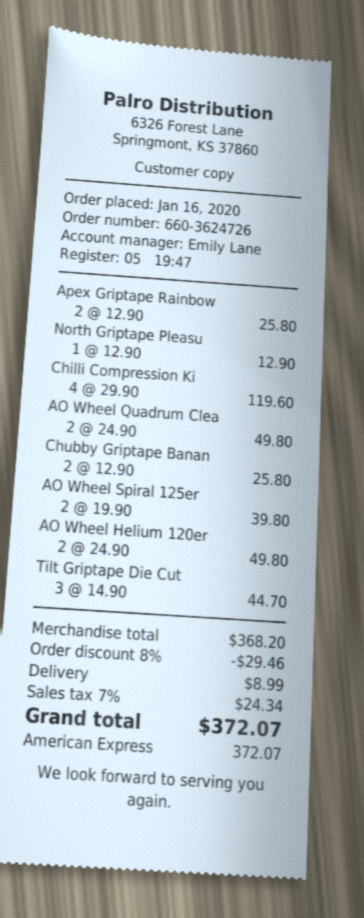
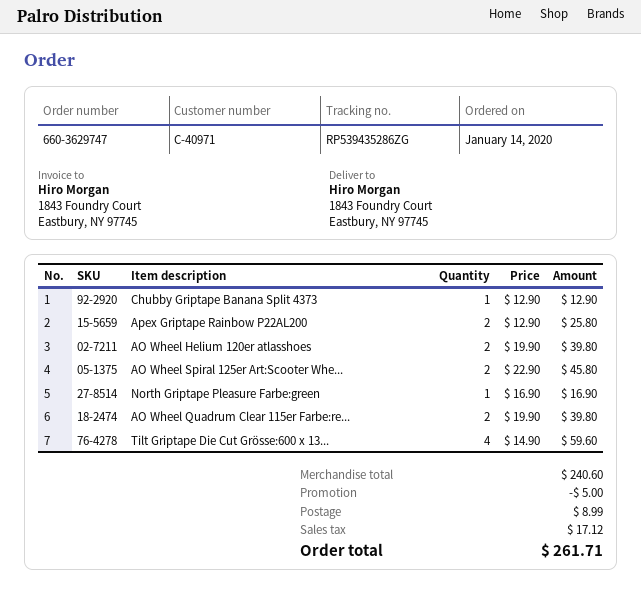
order number: 660-3624726 -> 660-3629747
order date: 2020-01-16 -> 2020-01-14
North Griptape Pleasu: 1 x 12.90 = 12.90 -> 1 x 16.90 = 16.90
Chilli Compression Ki: 4 x 29.90 = 119.60 -> none
AO Wheel Quadrum Clea: 2 x 24.90 = 49.80 -> 2 x 19.90 = 39.80
Chubby Griptape Banan: 2 x 12.90 = 25.80 -> 1 x 12.90 = 12.90
AO Wheel Spiral 125er: 2 x 19.90 = 39.80 -> 2 x 22.90 = 45.80
AO Wheel Helium 120er: 2 x 24.90 = 49.80 -> 2 x 19.90 = 39.80
Tilt Griptape Die Cut: 3 x 14.90 = 44.70 -> 4 x 14.90 = 59.60
subtotal: 368.20 -> 240.60
discount: 29.46 -> 5.00
tax: 24.34 -> 17.12
total: 372.07 -> 261.71

